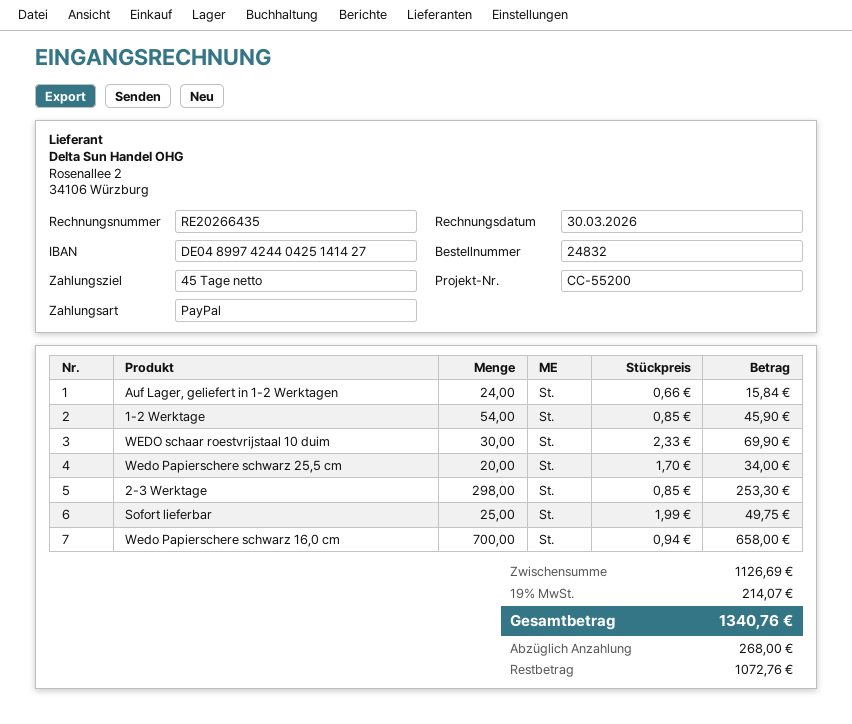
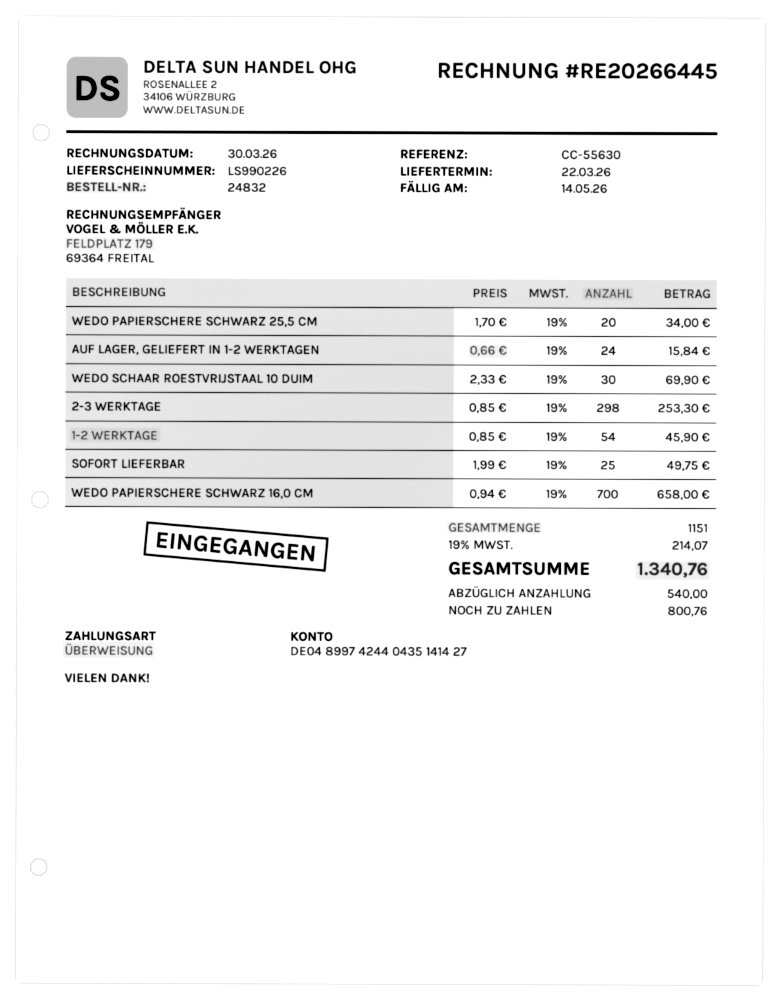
invoice number: RE20266435 -> RE20266445
reference: CC-55200 -> CC-55630
payment method: PayPal -> bank transfer
bank account: DE04899742440425141427 -> DE04899742440435141427
deposit: 268.00 -> 540.00
balance: 1072.76 -> 800.76

